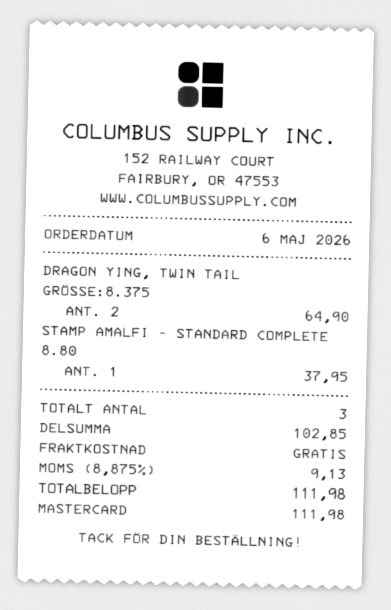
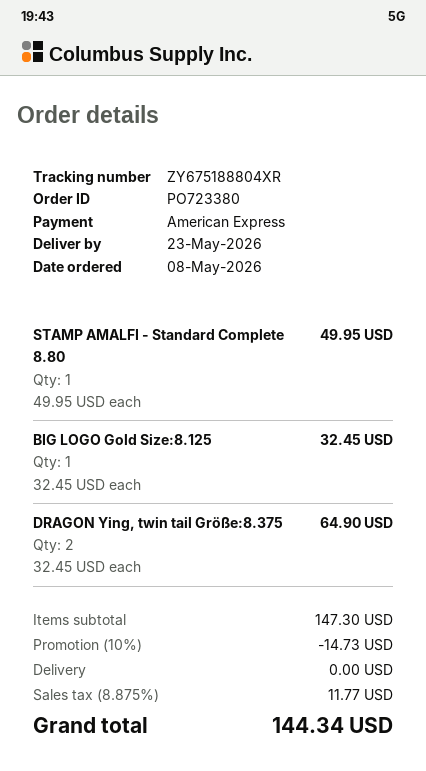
order date: 2026-05-06 -> 2026-05-08
payment method: Mastercard -> American Express
STAMP AMALFI - STANDARD COMPLETE 8.80: 1 for 37.95 -> 1 for 49.95
BIG LOGO Gold Size:8.125: none -> 1 for 32.45
subtotal: 102.85 -> 147.30
discount: none -> 10% = 14.73
tax: 8.875% = 9.13 -> 8.875% = 11.77
total: 111.98 -> 144.34

